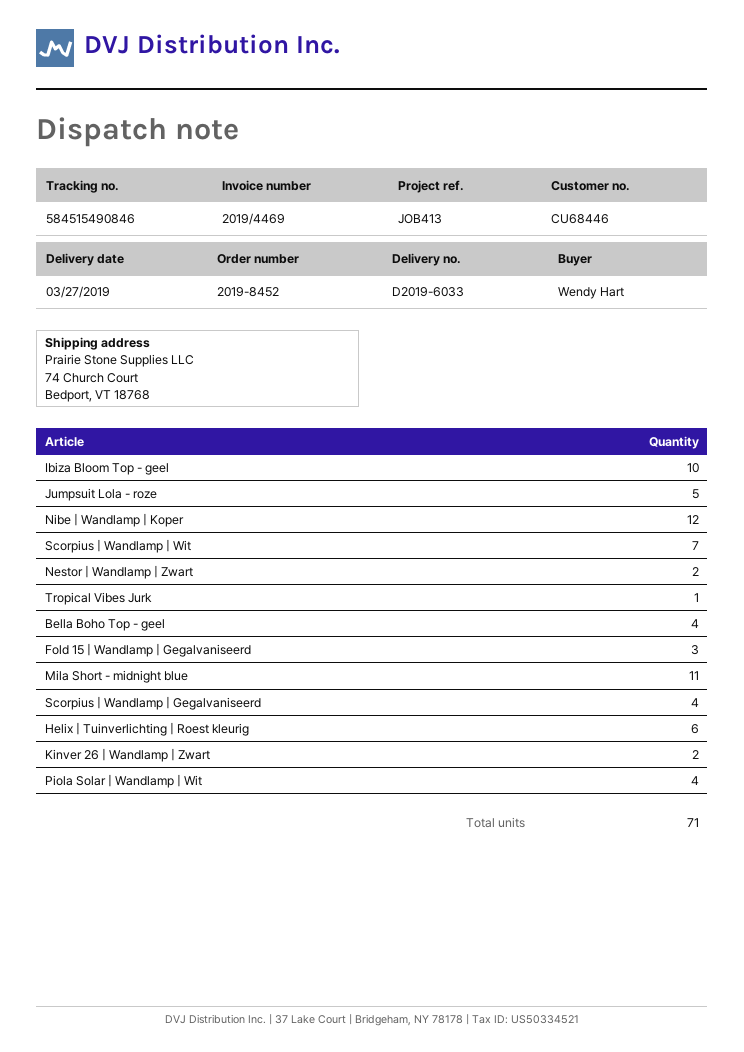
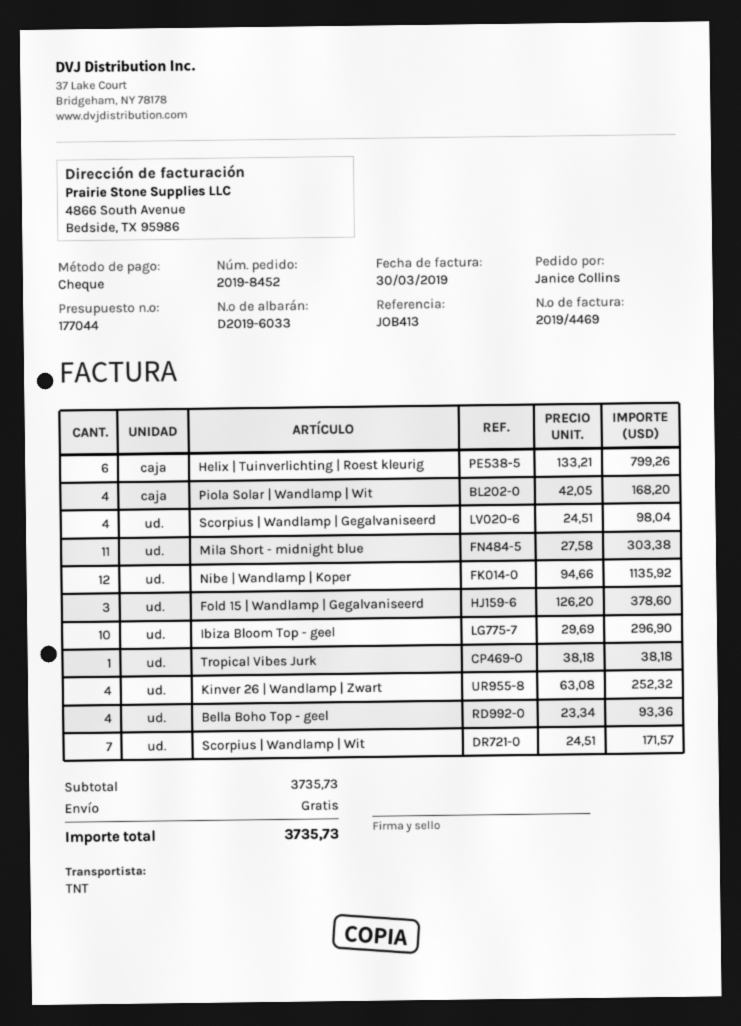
ordered by: Wendy Hart -> Janice Collins
Jumpsuit Lola - roze: 5 -> none
Nestor | Wandlamp | Zwart: 2 -> none
Kinver 26 | Wandlamp | Zwart: 2 -> 4

